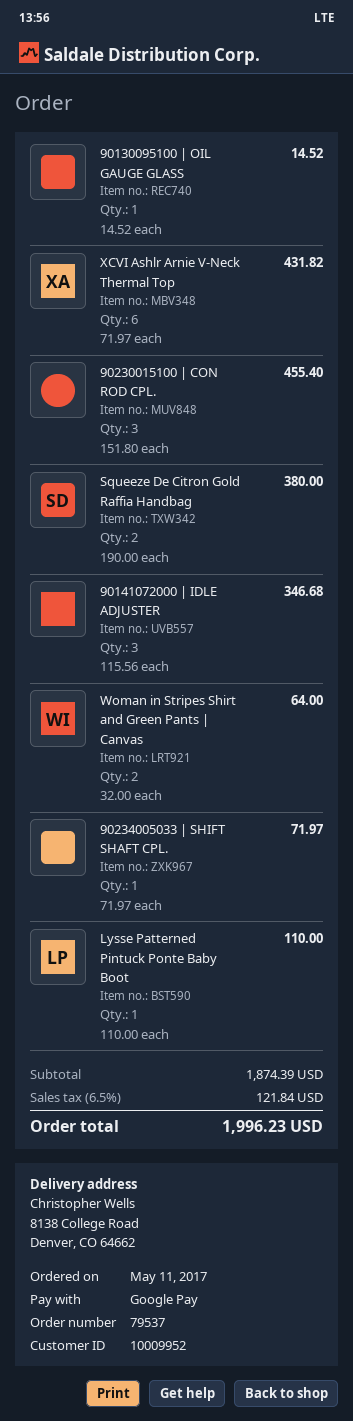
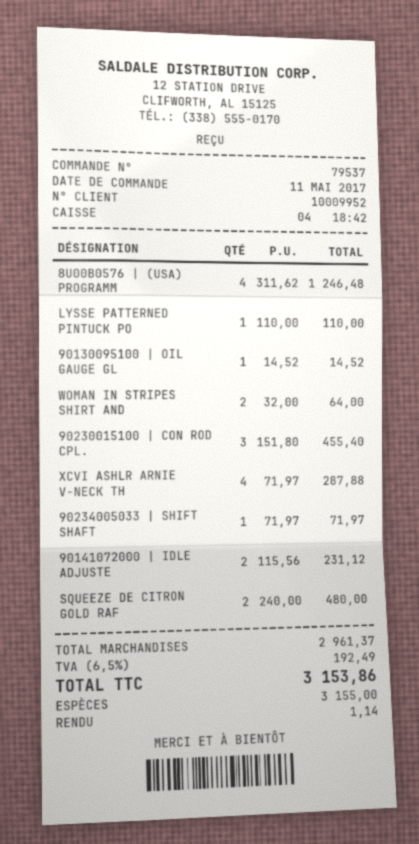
payment method: Google Pay -> cash
XCVI Ashlr Arnie V-Neck Thermal Top: 6 x 71.97 = 431.82 -> 4 x 71.97 = 287.88
Squeeze De Citron Gold Raffia Handbag: 2 x 190.00 = 380.00 -> 2 x 240.00 = 480.00
90141072000 | IDLE ADJUSTER: 3 x 115.56 = 346.68 -> 2 x 115.56 = 231.12
8U00B0576 | (USA) PROGRAMM: none -> 4 x 311.62 = 1246.48
subtotal: 1874.39 -> 2961.37
tax: 6.5% = 121.84 -> 6.5% = 192.49
total: 1996.23 -> 3153.86

